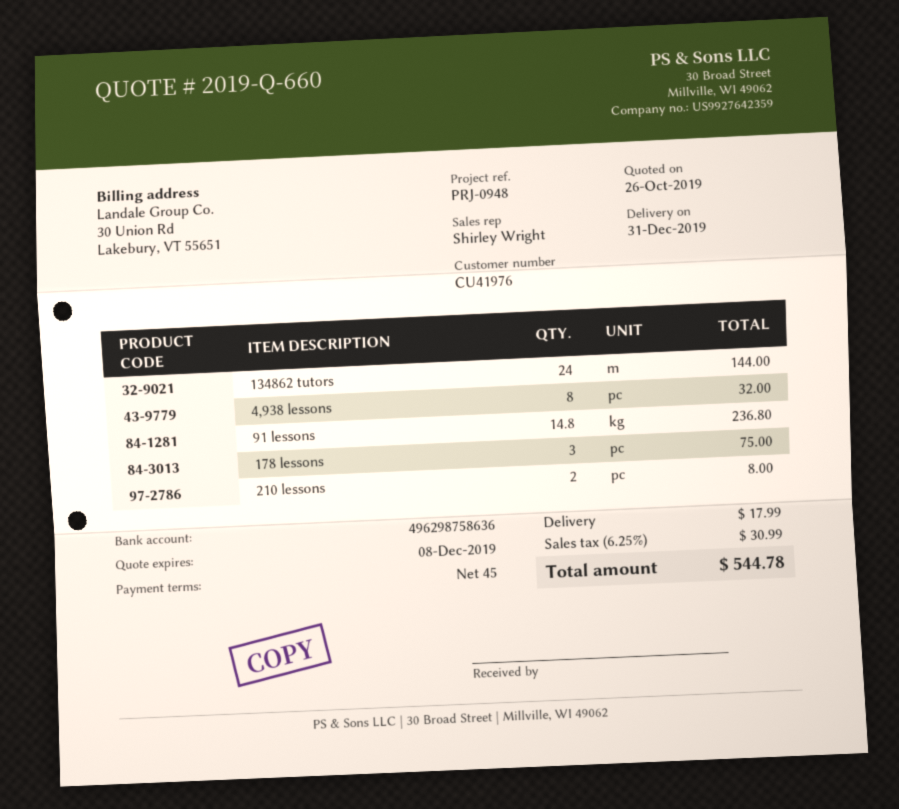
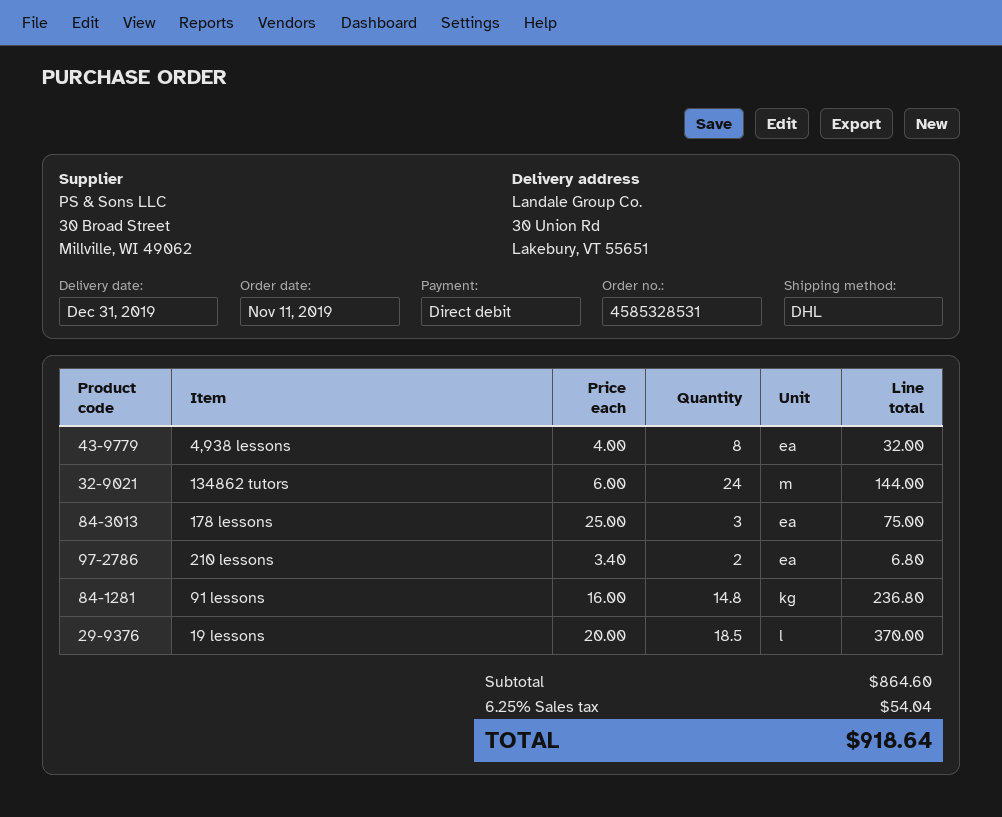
210 lessons: 2 for 8.00 -> 2 for 6.80
19 lessons: none -> 18.5 for 370.00
shipping: 17.99 -> none
tax: 6.25% = 30.99 -> 6.25% = 54.04
total: 544.78 -> 918.64

